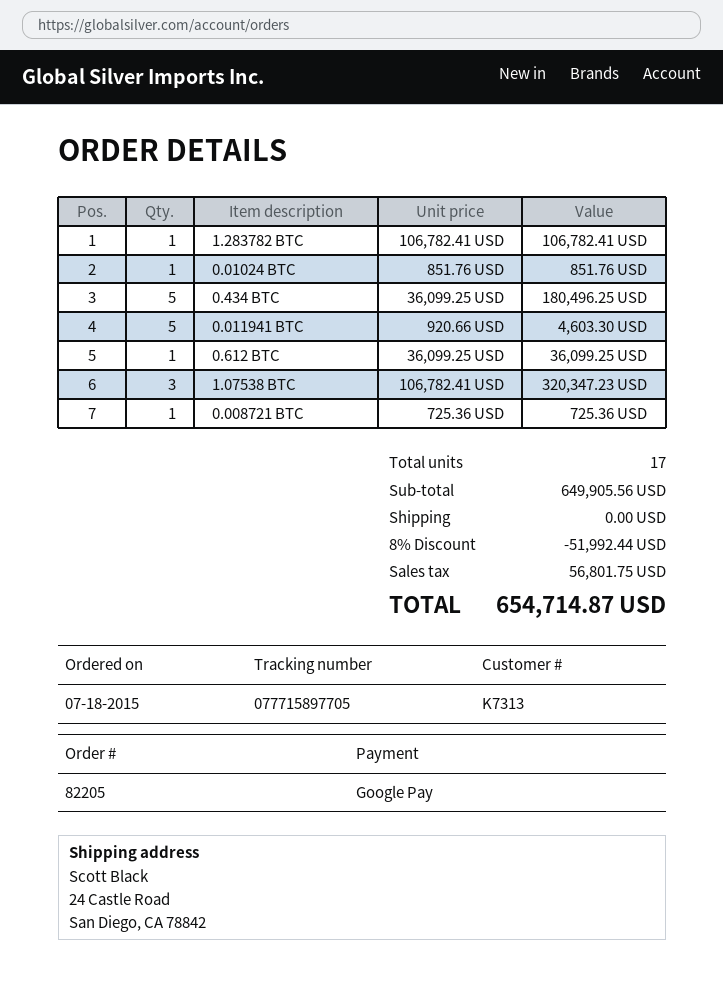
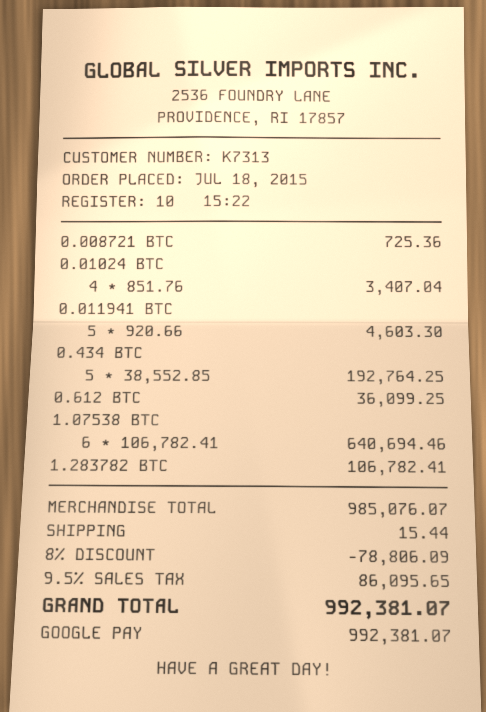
0.01024 BTC: 1 x 851.76 = 851.76 -> 4 x 851.76 = 3407.04
0.434 BTC: 5 x 36099.25 = 180496.25 -> 5 x 38552.85 = 192764.25
1.07538 BTC: 3 x 106782.41 = 320347.23 -> 6 x 106782.41 = 640694.46
subtotal: 649905.56 -> 985076.07
discount: 8% = 51992.44 -> 8% = 78806.09
shipping: 0.00 -> 15.44
tax: 56801.75 -> 86095.65
total: 654714.87 -> 992381.07

